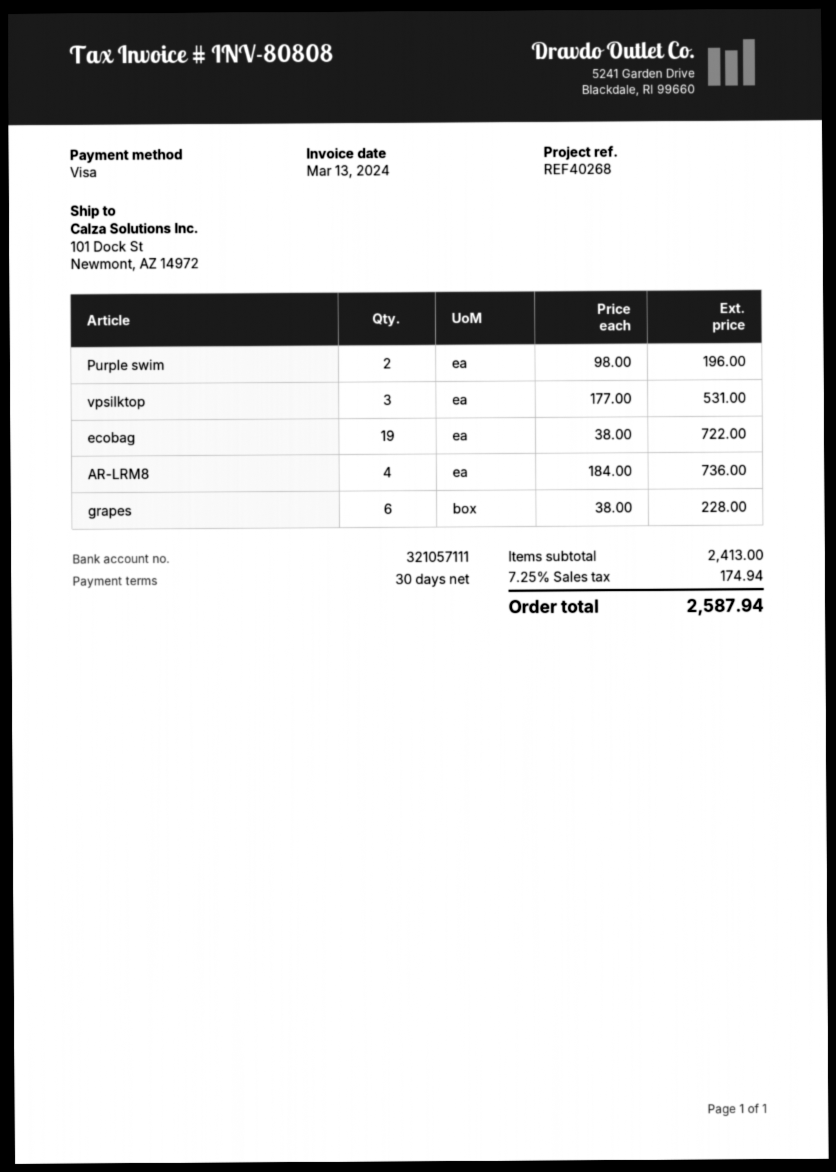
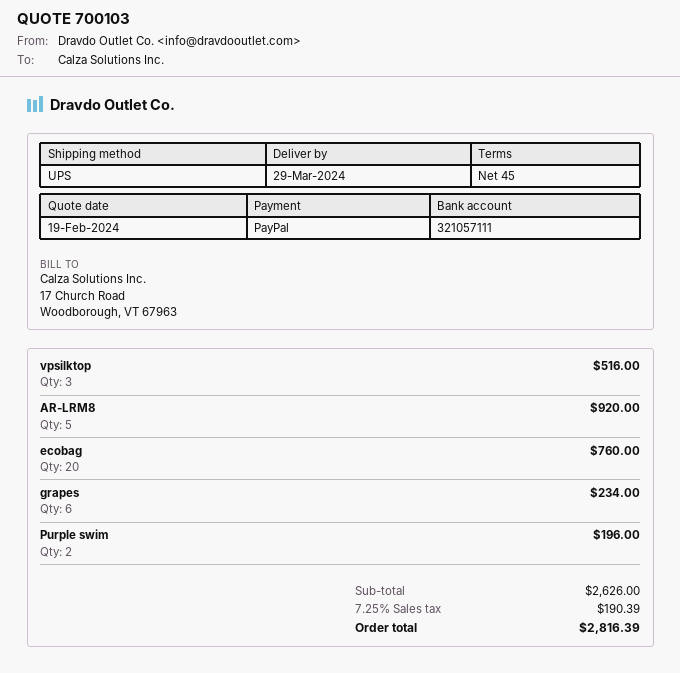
payment terms: 30 days -> 45 days
payment method: Visa -> PayPal
vpsilktop: 3 for 531.00 -> 3 for 516.00
ecobag: 19 for 722.00 -> 20 for 760.00
AR-LRM8: 4 for 736.00 -> 5 for 920.00
grapes: 6 for 228.00 -> 6 for 234.00
subtotal: 2413.00 -> 2626.00
tax: 7.25% = 174.94 -> 7.25% = 190.39
total: 2587.94 -> 2816.39

